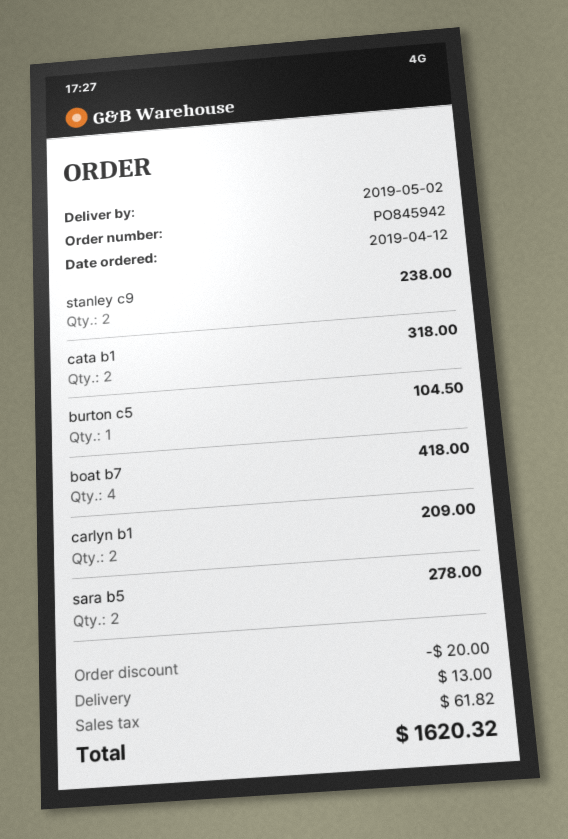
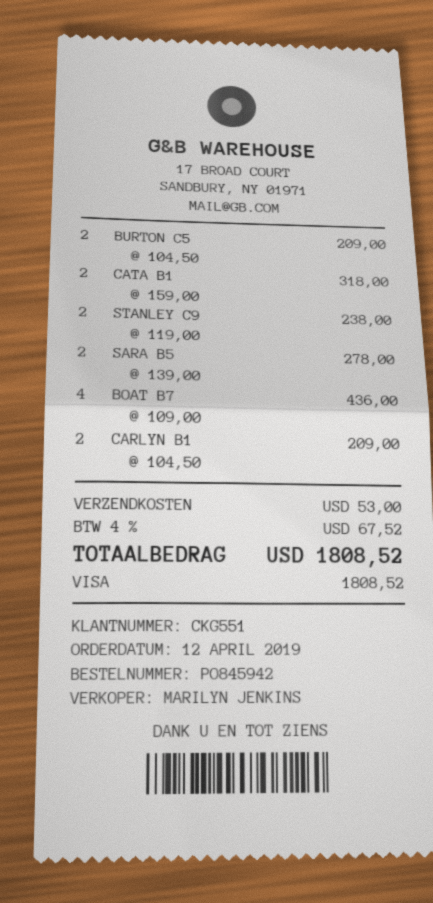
burton c5: 1 for 104.50 -> 2 for 209.00
boat b7: 4 for 418.00 -> 4 for 436.00
discount: 20.00 -> none
shipping: 13.00 -> 53.00
tax: 61.82 -> 67.52
total: 1620.32 -> 1808.52

